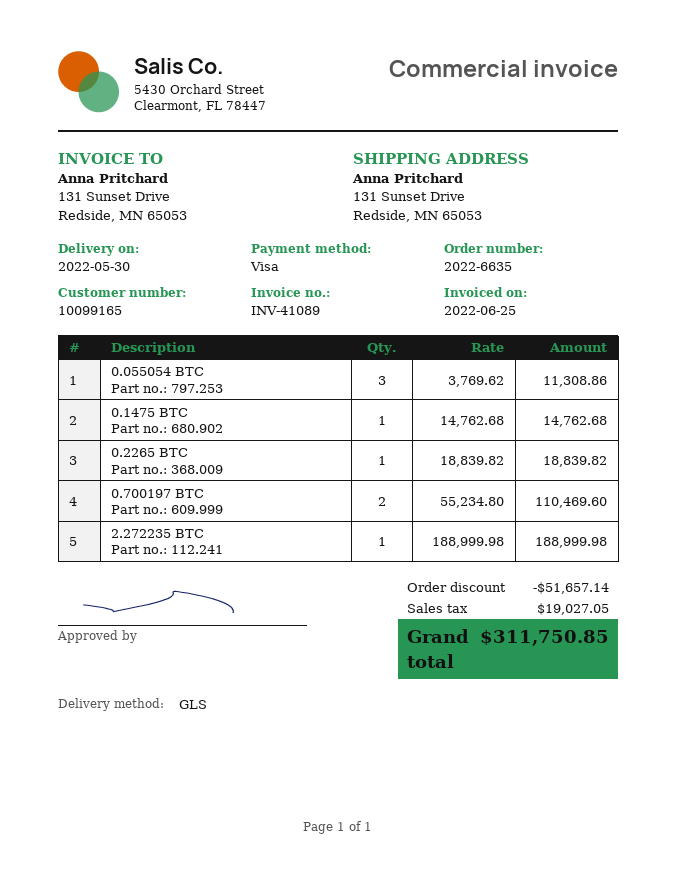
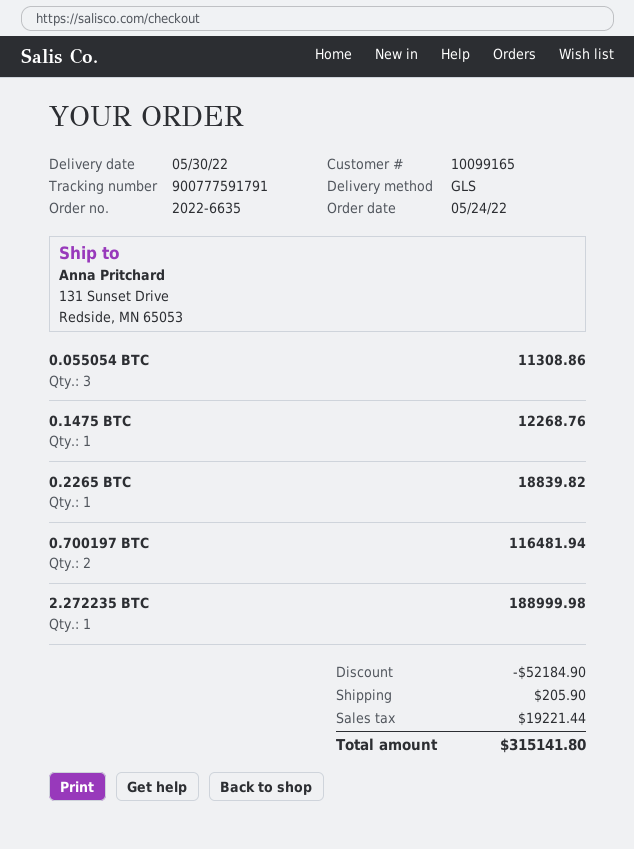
0.1475 BTC: 1 for 14762.68 -> 1 for 12268.76
0.700197 BTC: 2 for 110469.60 -> 2 for 116481.94
discount: 51657.14 -> 52184.90
shipping: none -> 205.90
tax: 19027.05 -> 19221.44
total: 311750.85 -> 315141.80

